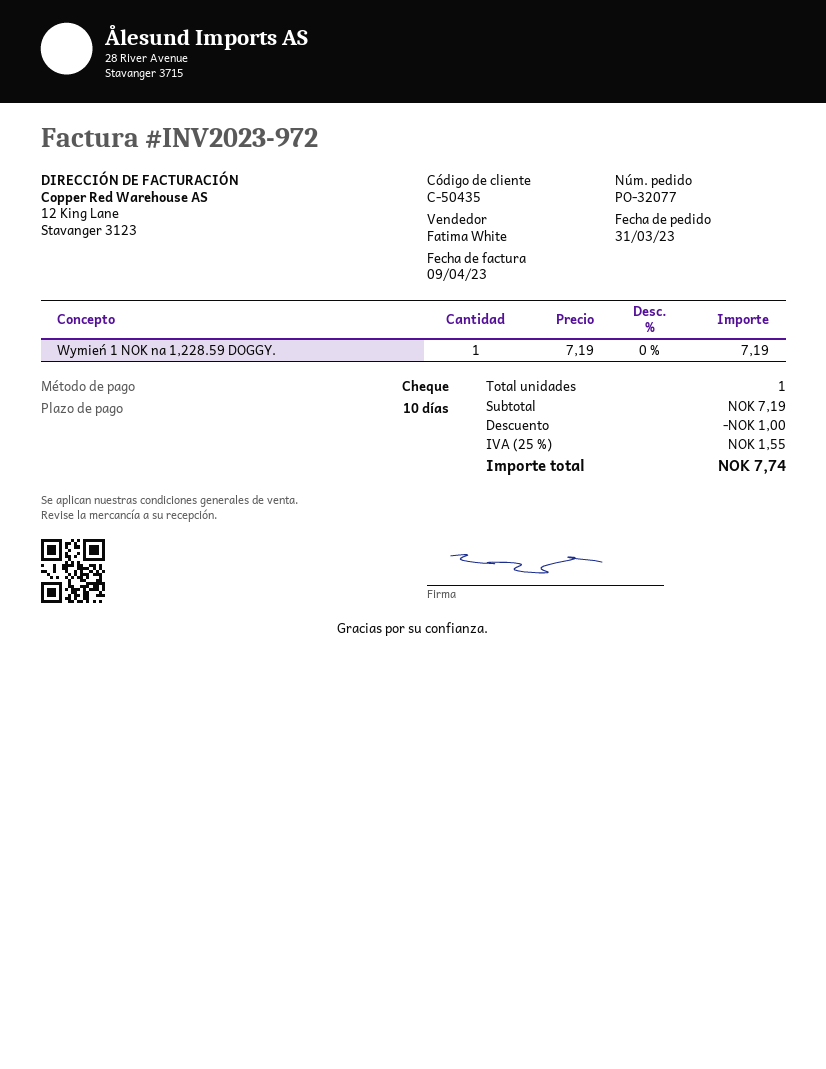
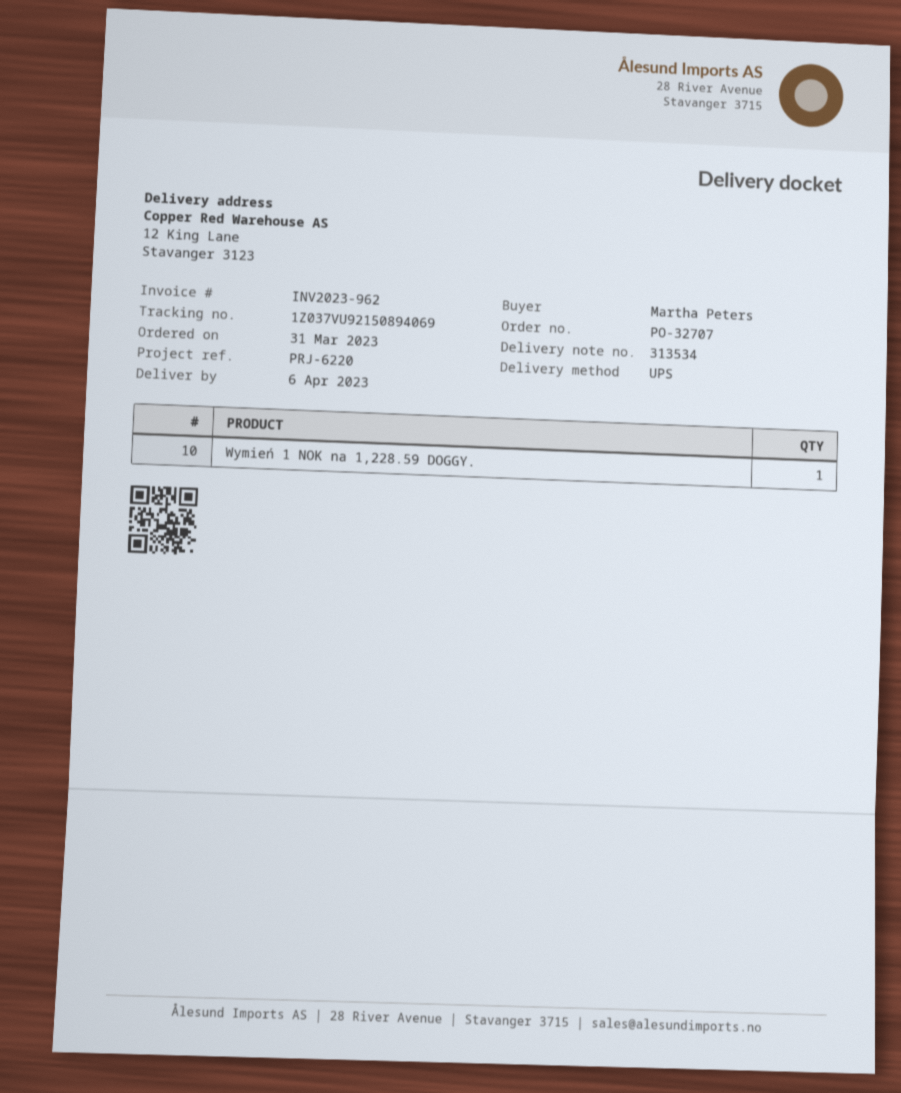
order number: PO-32077 -> PO-32707
invoice number: INV2023-972 -> INV2023-962

